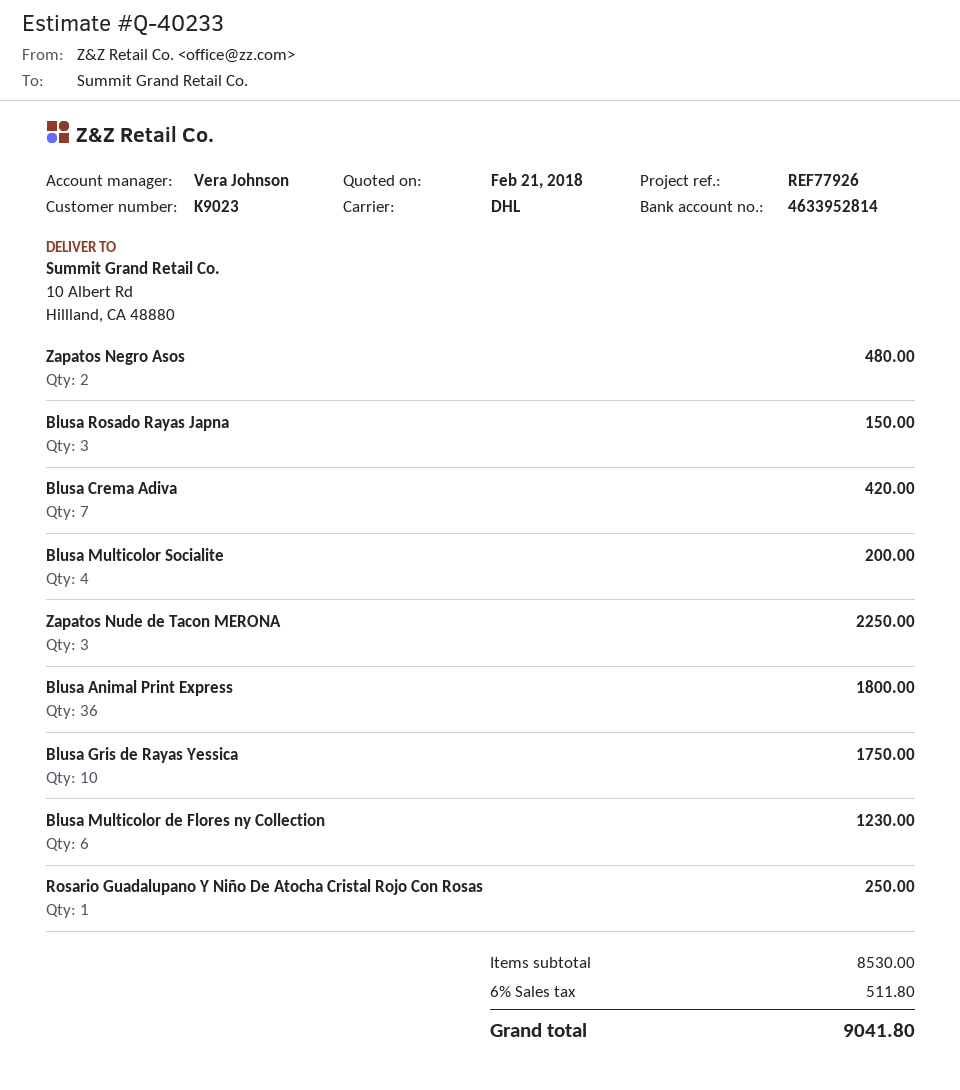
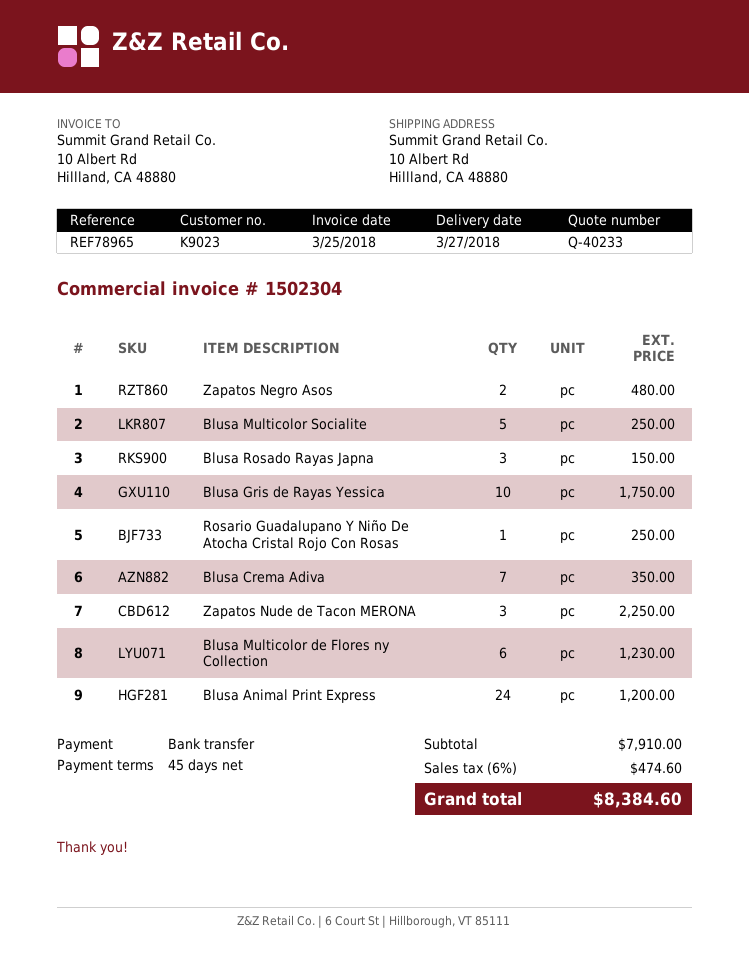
reference: REF77926 -> REF78965
Blusa Crema Adiva: 7 for 420.00 -> 7 for 350.00
Blusa Multicolor Socialite: 4 for 200.00 -> 5 for 250.00
Blusa Animal Print Express: 36 for 1800.00 -> 24 for 1200.00
subtotal: 8530.00 -> 7910.00
tax: 6% = 511.80 -> 6% = 474.60
total: 9041.80 -> 8384.60

